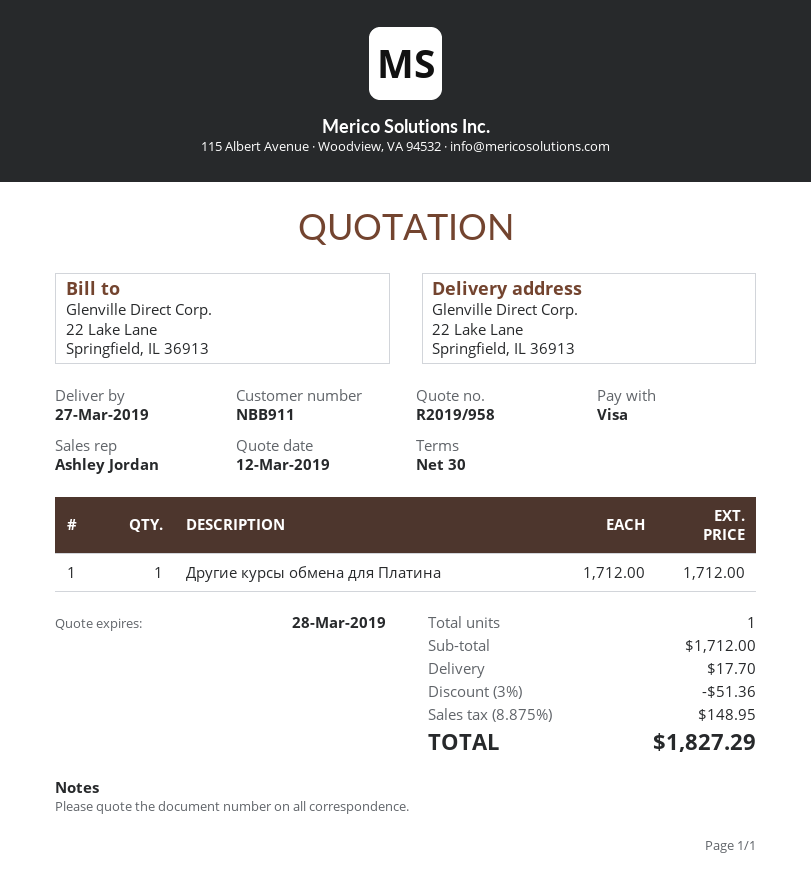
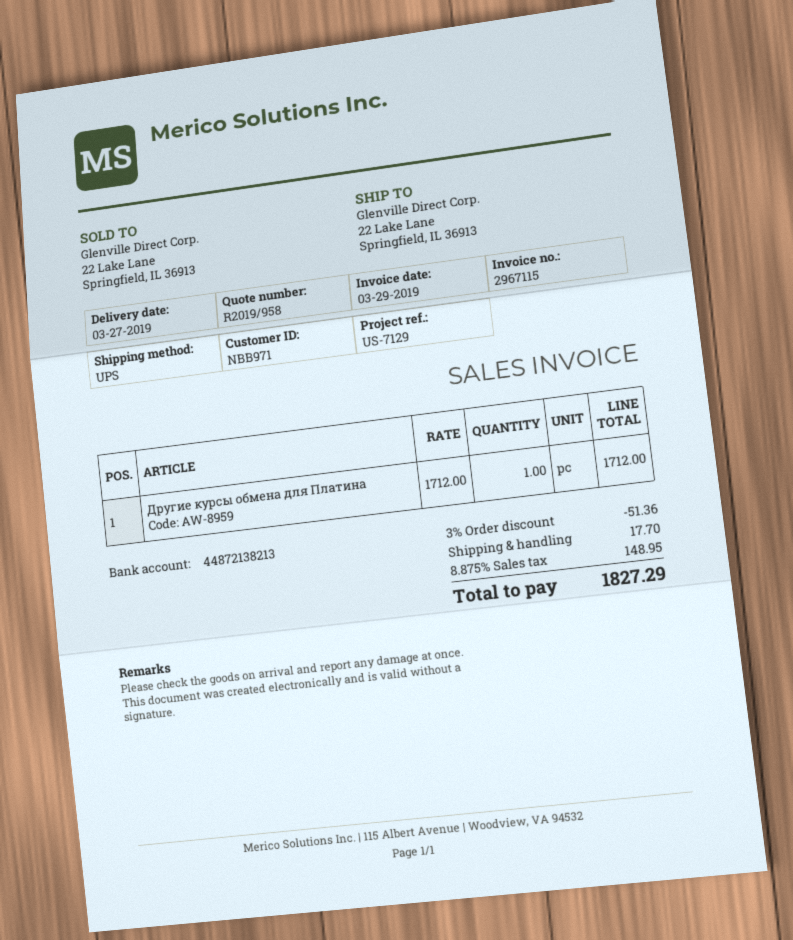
customer number: NBB911 -> NBB971

